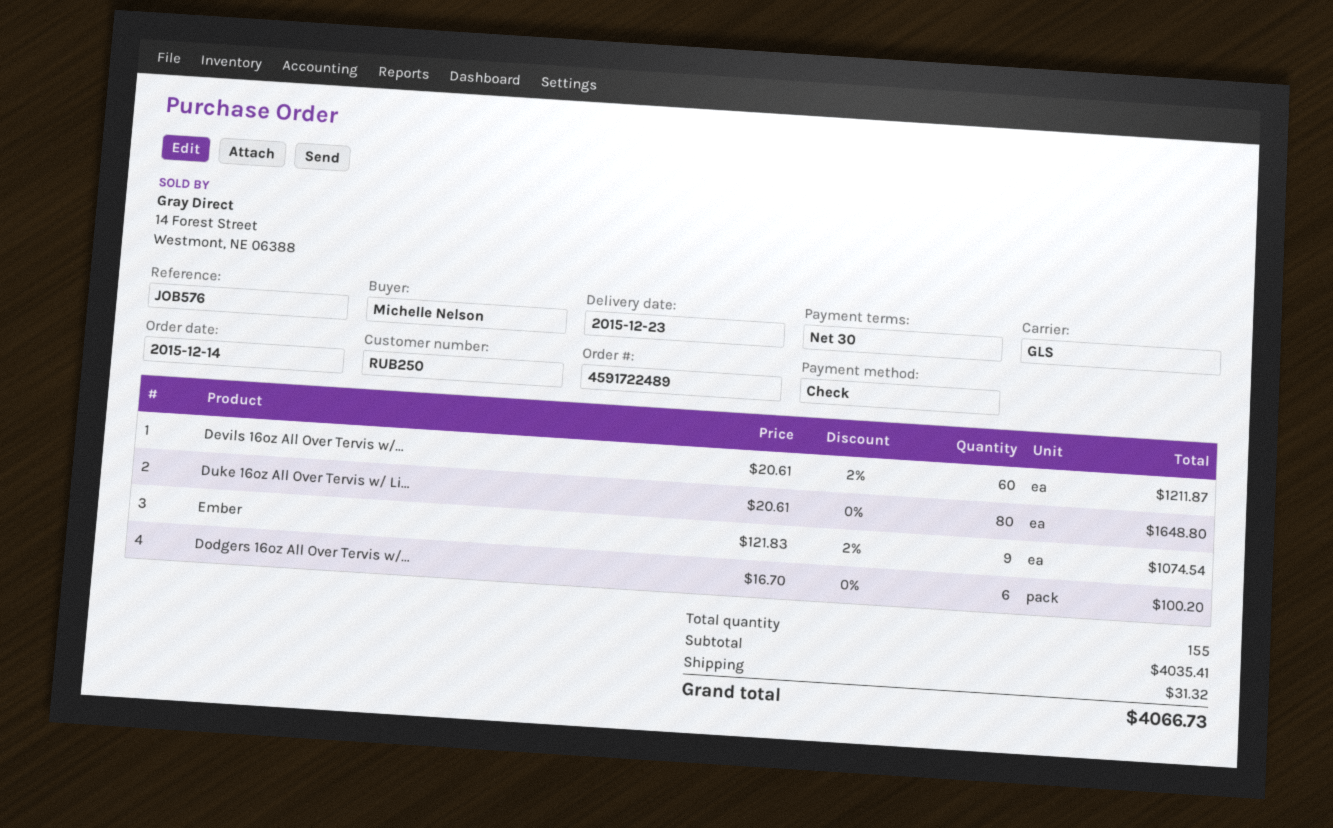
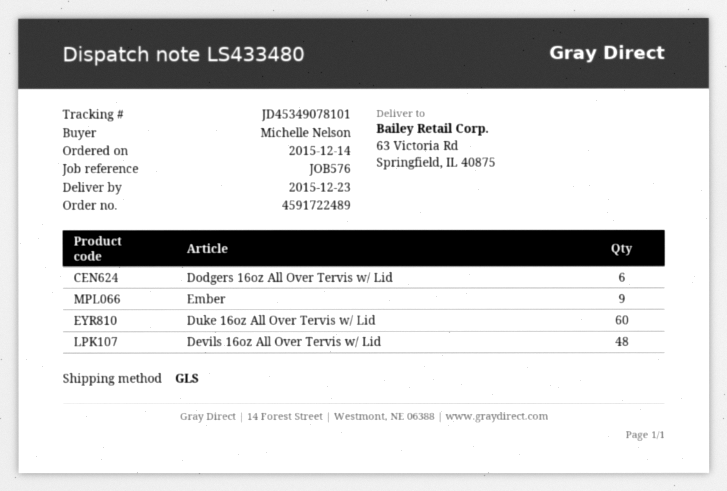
Devils 16oz All Over Tervis w/...: 60 -> 48
Duke 16oz All Over Tervis w/ Li...: 80 -> 60

